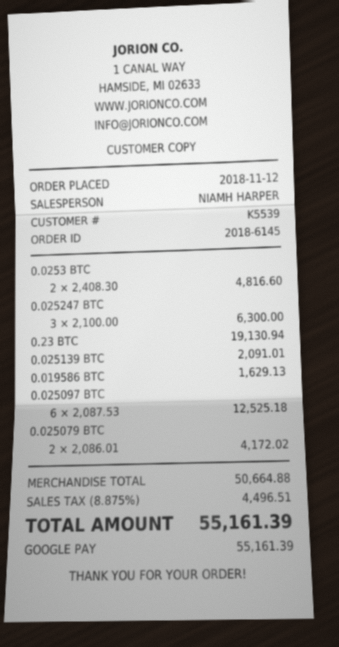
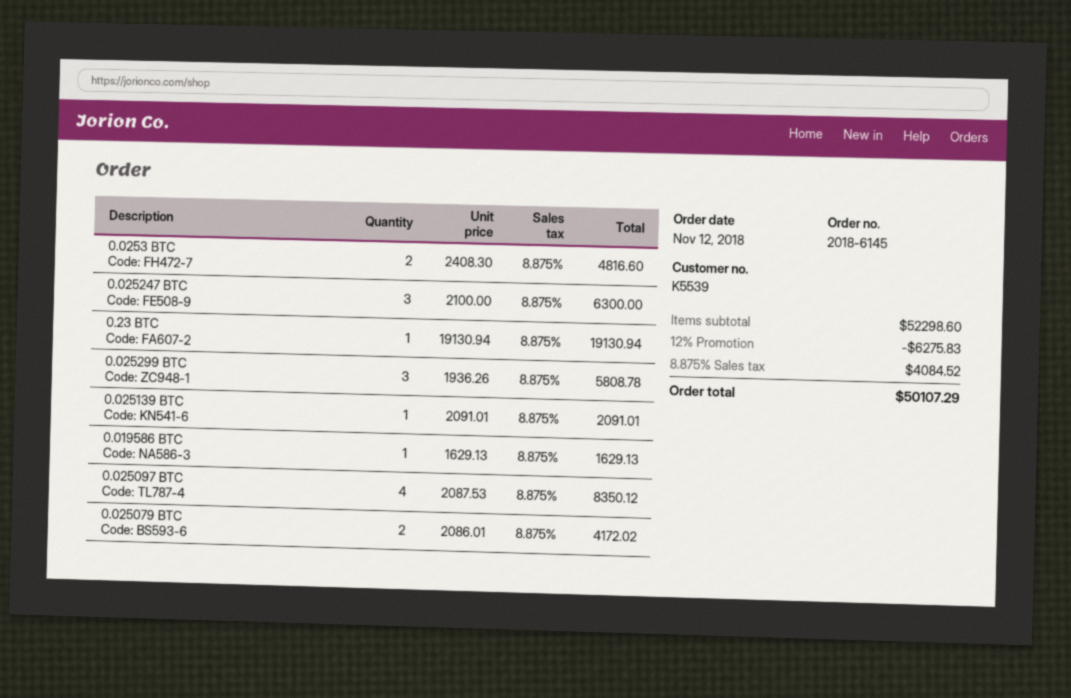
0.025097 BTC: 6 x 2087.53 = 12525.18 -> 4 x 2087.53 = 8350.12
0.025299 BTC: none -> 3 x 1936.26 = 5808.78
subtotal: 50664.88 -> 52298.60
discount: none -> 12% = 6275.83
tax: 8.875% = 4496.51 -> 8.875% = 4084.52
total: 55161.39 -> 50107.29

